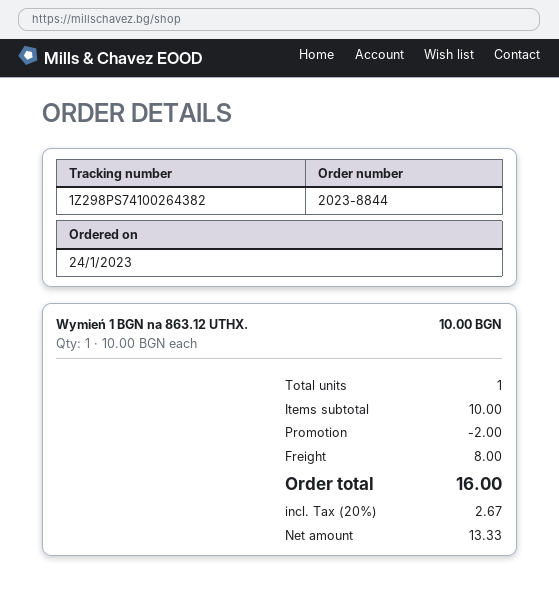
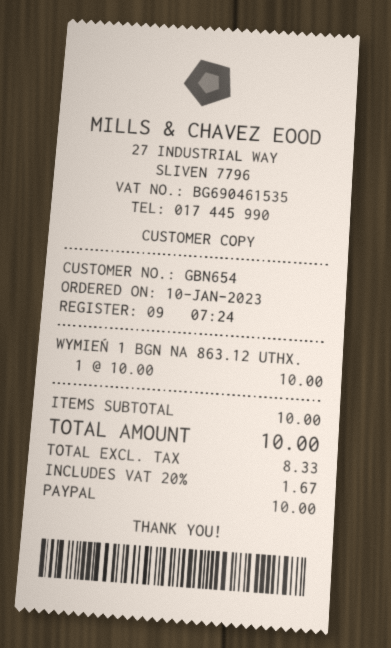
order date: 2023-01-24 -> 2023-01-10
discount: 2.00 -> none
shipping: 8.00 -> none
net: 13.33 -> 8.33
tax: 20% = 2.67 -> 20% = 1.67
total: 16.00 -> 10.00

